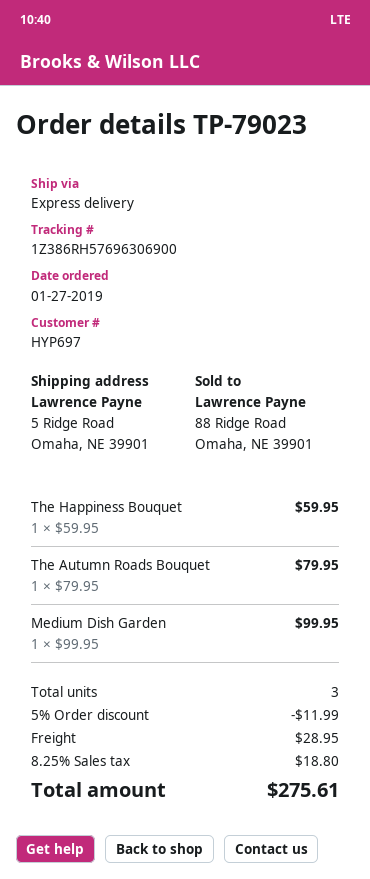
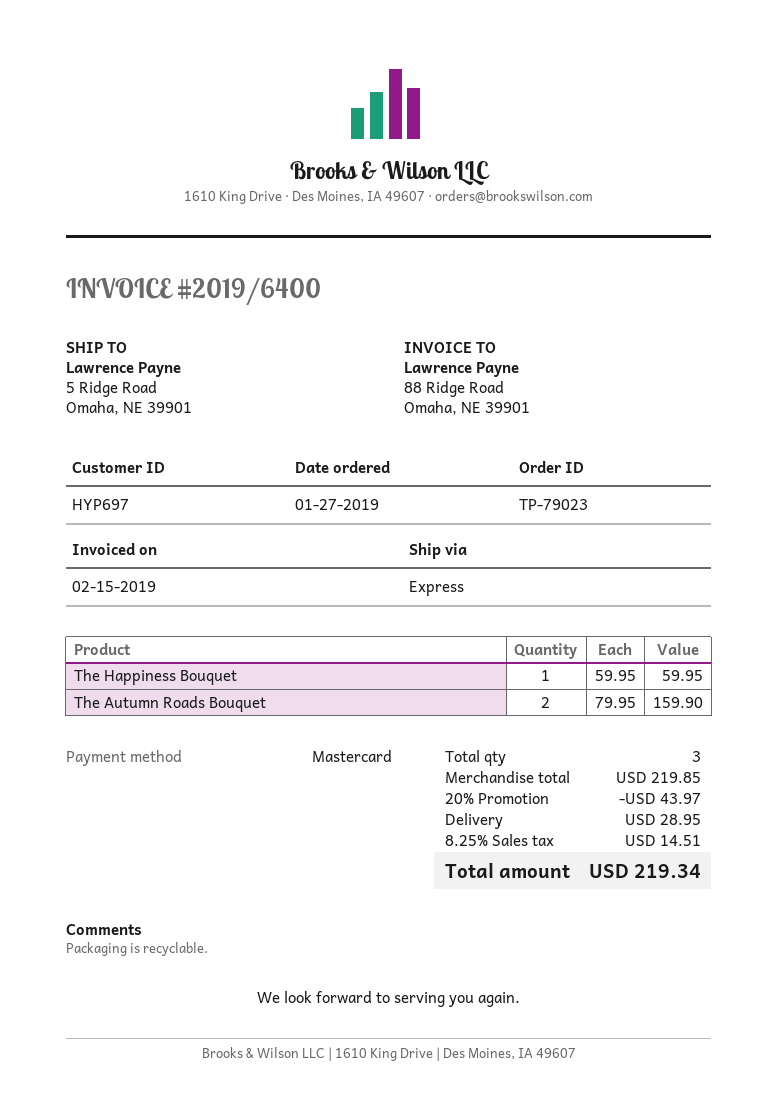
The Autumn Roads Bouquet: 1 x 79.95 = 79.95 -> 2 x 79.95 = 159.90
Medium Dish Garden: 1 x 99.95 = 99.95 -> none
discount: 5% = 11.99 -> 20% = 43.97
tax: 8.25% = 18.80 -> 8.25% = 14.51
total: 275.61 -> 219.34

